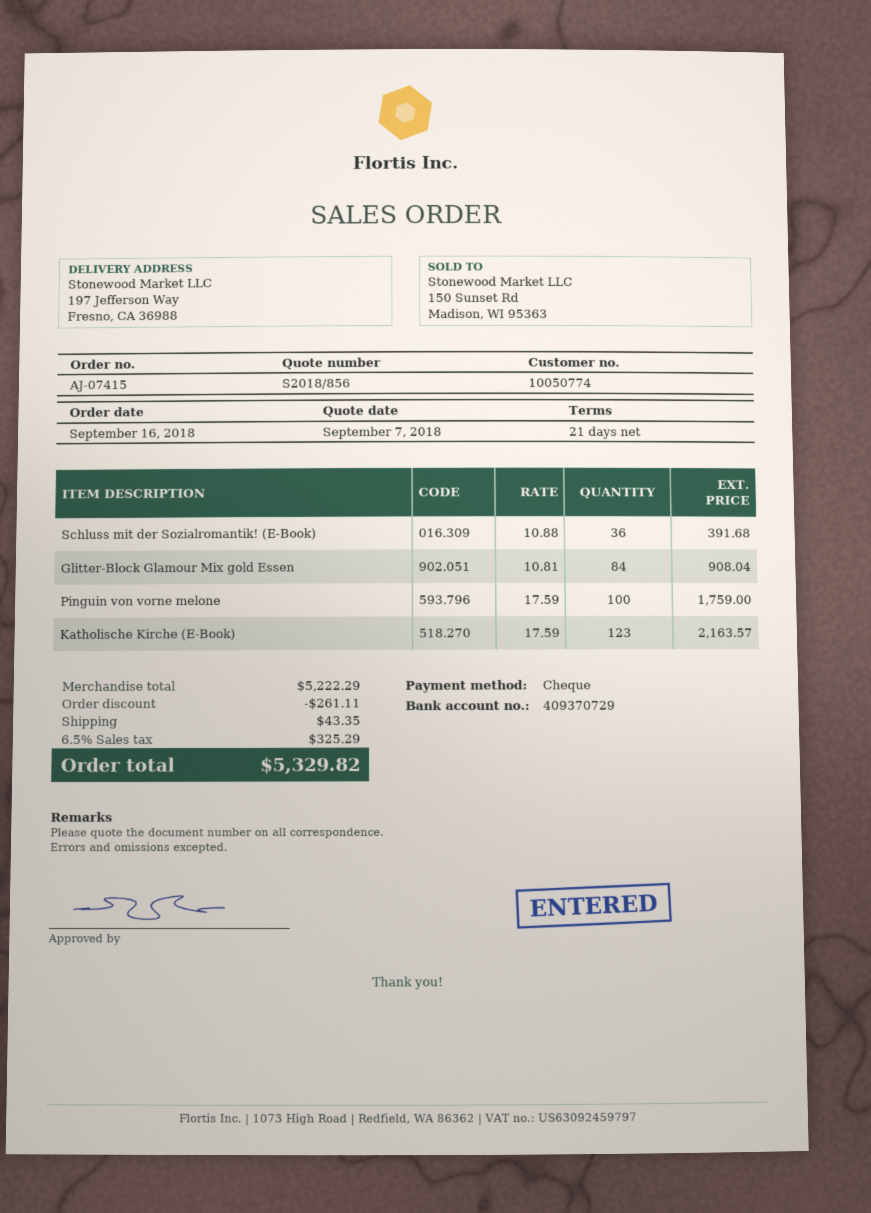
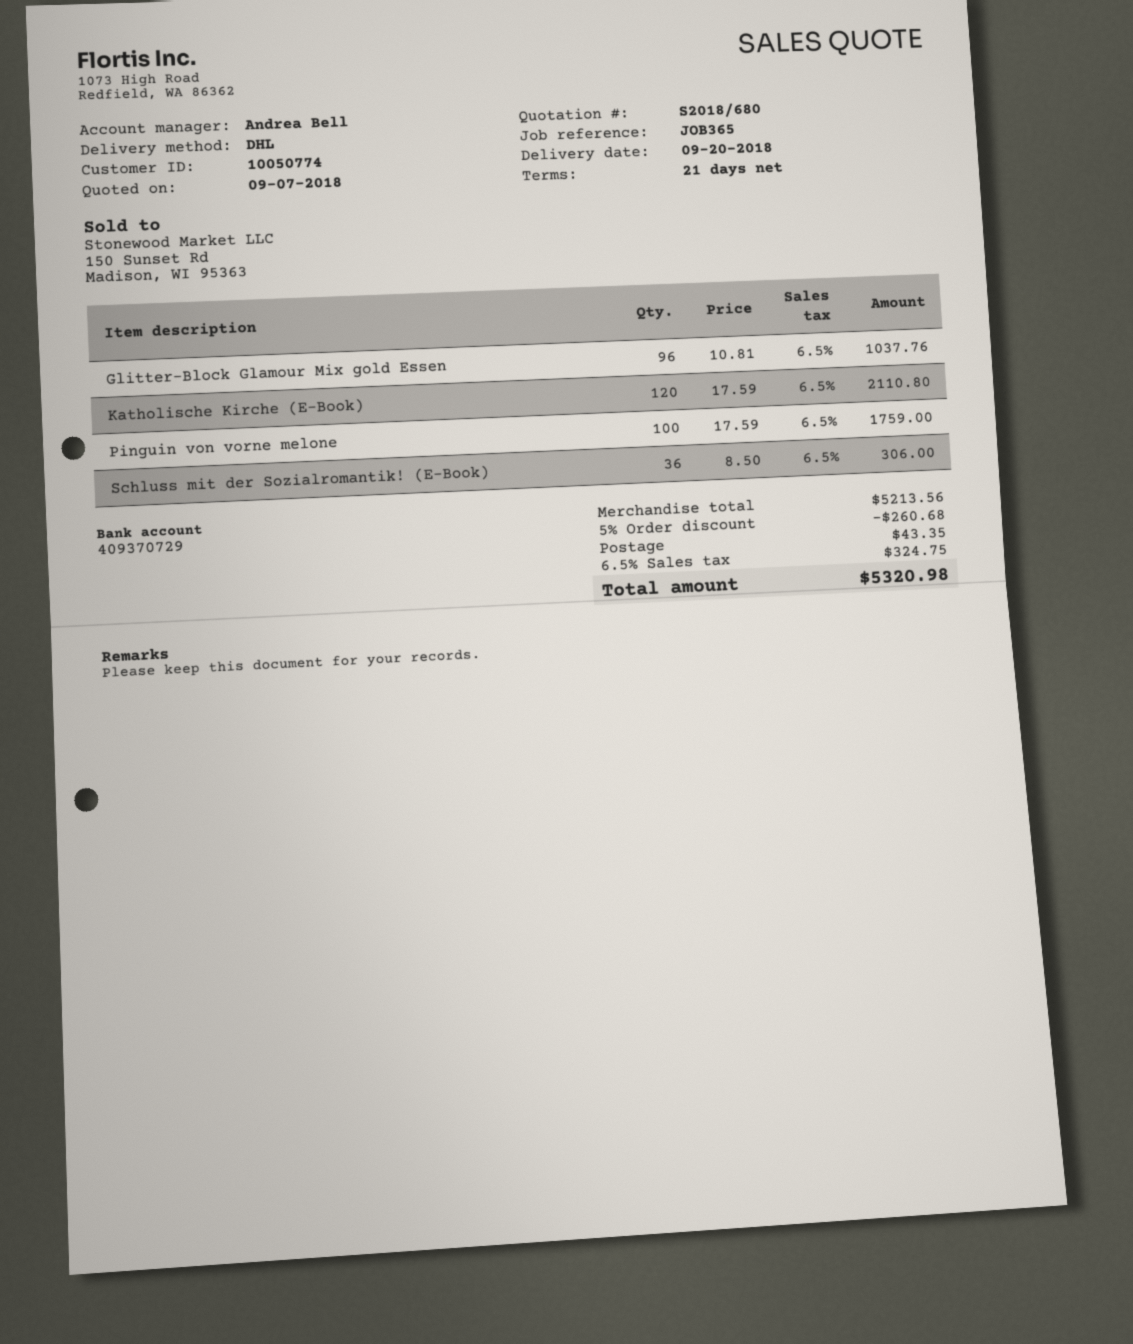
quote number: S2018/856 -> S2018/680
Schluss mit der Sozialromantik! (E-Book): 36 x 10.88 = 391.68 -> 36 x 8.50 = 306.00
Glitter-Block Glamour Mix gold Essen: 84 x 10.81 = 908.04 -> 96 x 10.81 = 1037.76
Katholische Kirche (E-Book): 123 x 17.59 = 2163.57 -> 120 x 17.59 = 2110.80
subtotal: 5222.29 -> 5213.56
discount: 261.11 -> 260.68
tax: 6.5% = 325.29 -> 6.5% = 324.75
total: 5329.82 -> 5320.98

